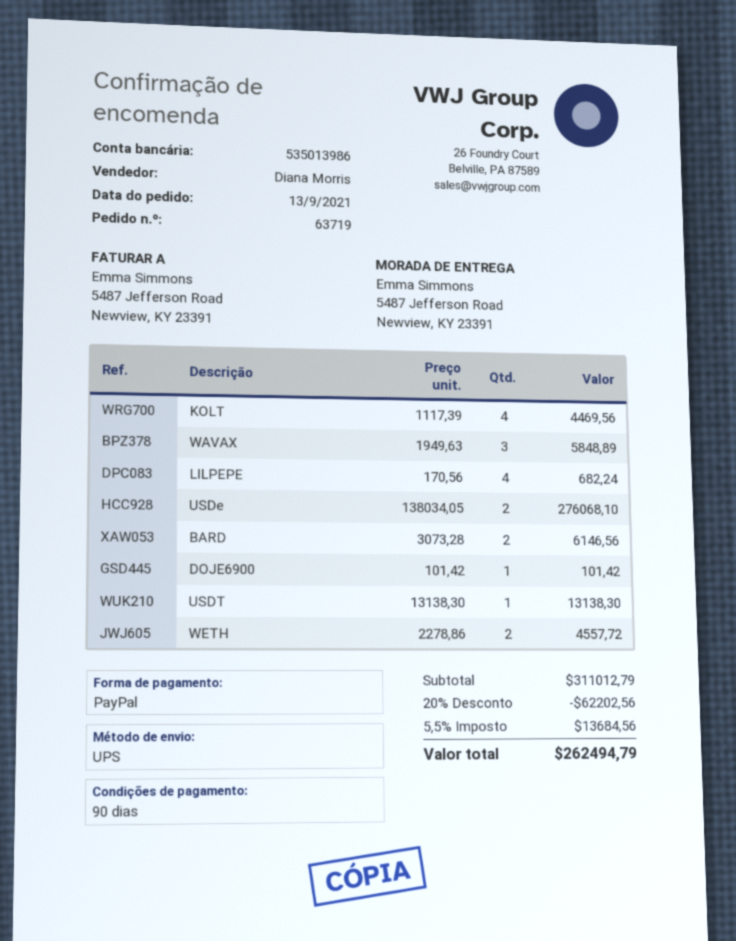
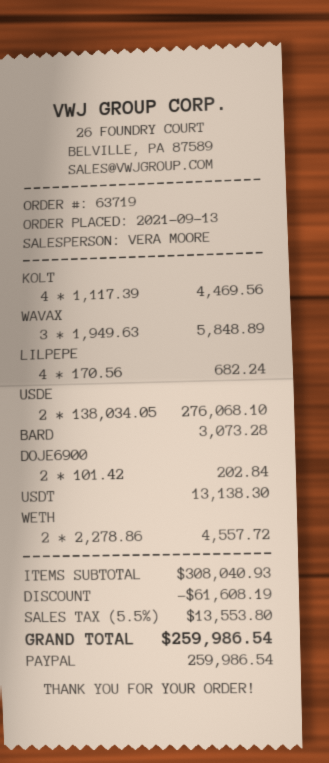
sales rep: Diana Morris -> VERA MOORE
BARD: 2 x 3073.28 = 6146.56 -> 1 x 3073.28 = 3073.28
DOJE6900: 1 x 101.42 = 101.42 -> 2 x 101.42 = 202.84
subtotal: 311012.79 -> 308040.93
discount: 62202.56 -> 61608.19
tax: 5.5% = 13684.56 -> 5.5% = 13553.80
total: 262494.79 -> 259986.54

